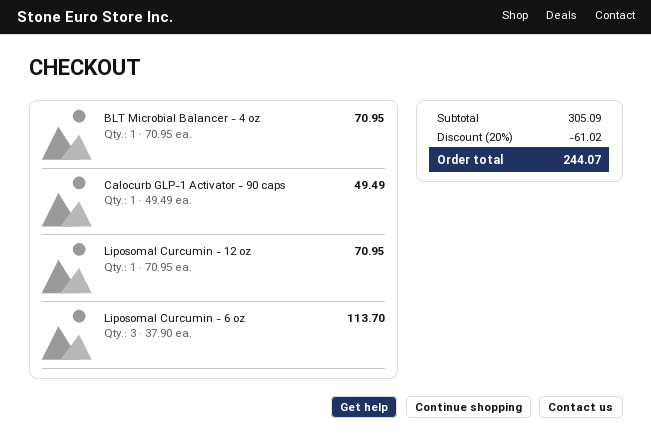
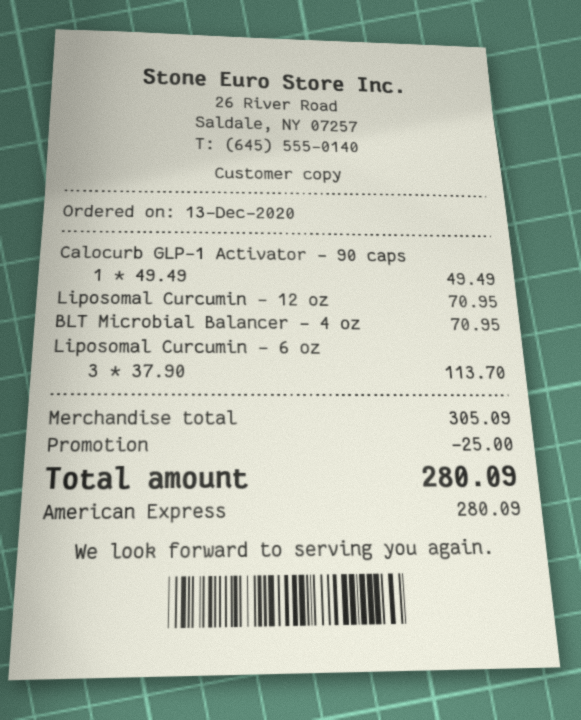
discount: 61.02 -> 25.00
total: 244.07 -> 280.09

